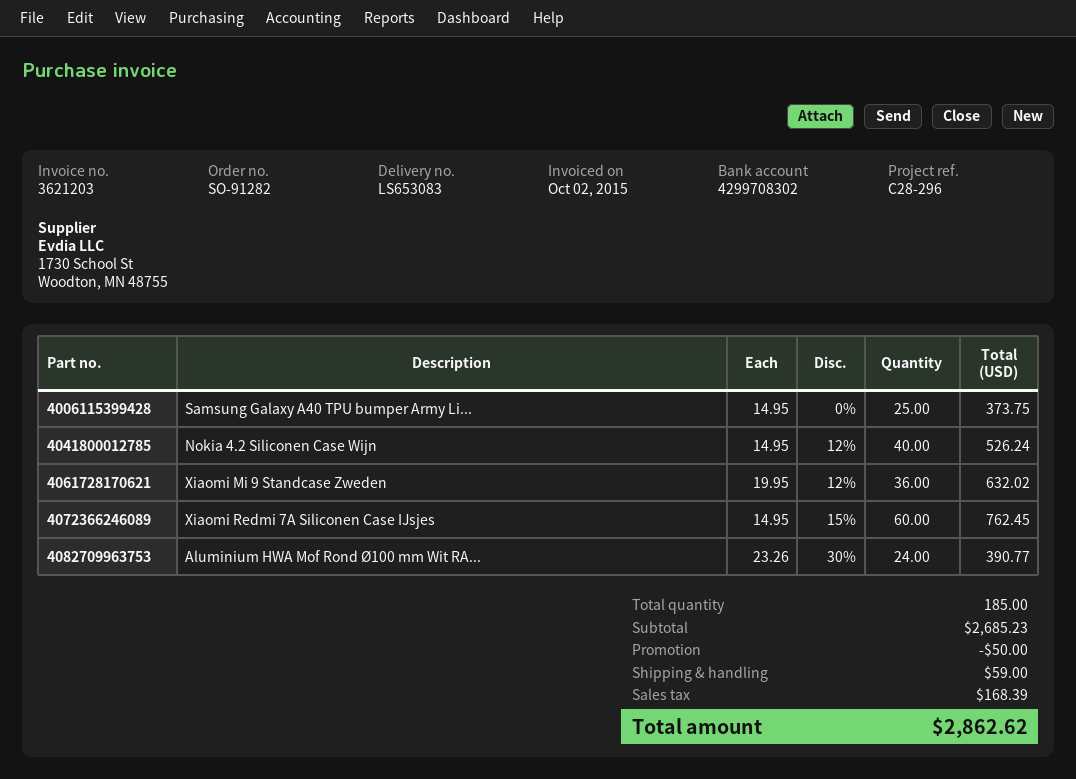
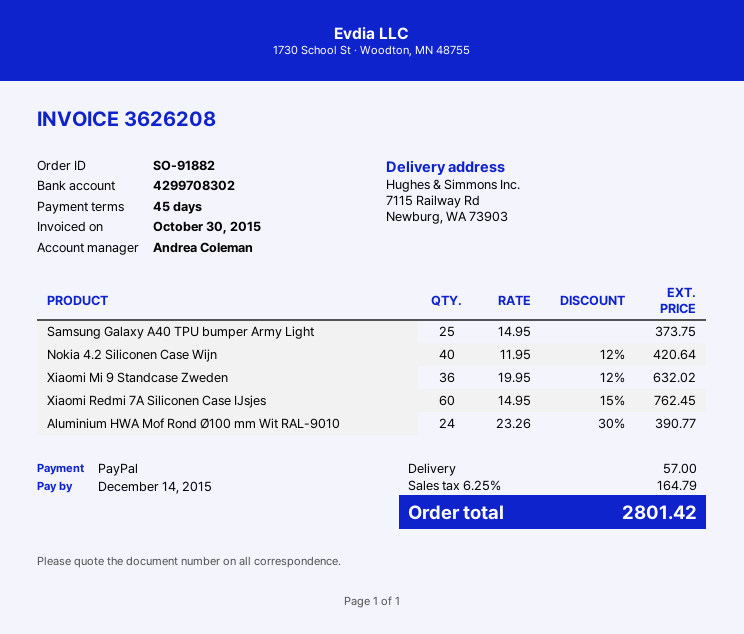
order number: SO-91282 -> SO-91882
invoice number: 3621203 -> 3626208
invoice date: 2015-10-02 -> 2015-10-30
Nokia 4.2 Siliconen Case Wijn: 40 x 14.95 - 12% = 526.24 -> 40 x 11.95 - 12% = 420.64
discount: 50.00 -> none
shipping: 59.00 -> 57.00
tax: 168.39 -> 164.79
total: 2862.62 -> 2801.42

